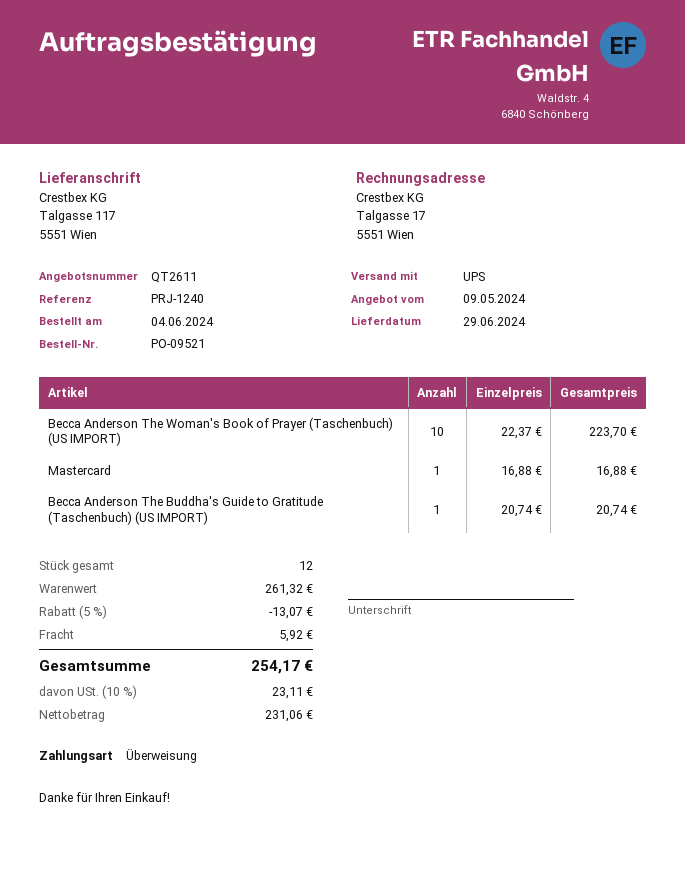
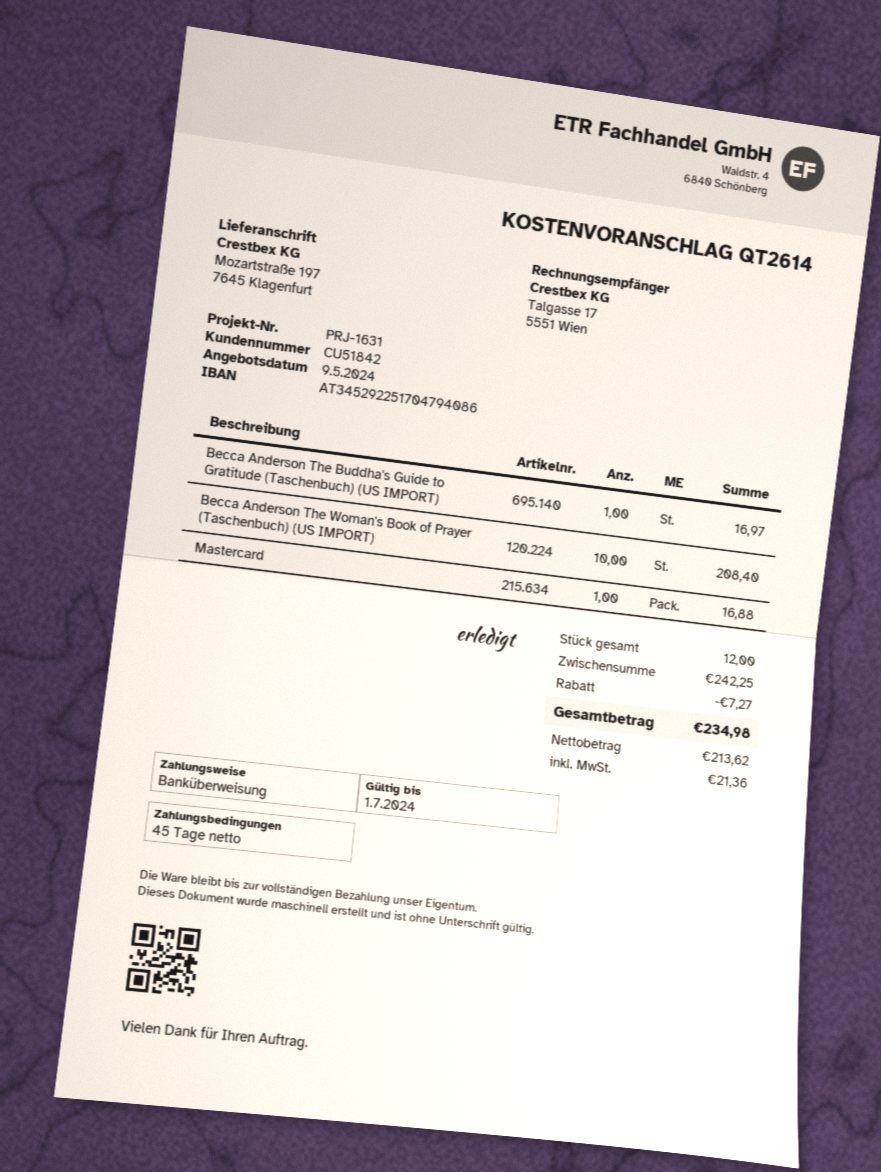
quote number: QT2611 -> QT2614
reference: PRJ-1240 -> PRJ-1631
ship to: Talgasse 117, 5551 Wien -> Mozartstraße 197, 7645 Klagenfurt
Becca Anderson The Woman's Book of Prayer (Taschenbuch) (US IMPORT): 10 for 223.70 -> 10 for 208.40
Becca Anderson The Buddha's Guide to Gratitude (Taschenbuch) (US IMPORT): 1 for 20.74 -> 1 for 16.97
subtotal: 261.32 -> 242.25
discount: 13.07 -> 7.27
shipping: 5.92 -> none
net: 231.06 -> 213.62
tax: 23.11 -> 21.36
total: 254.17 -> 234.98

